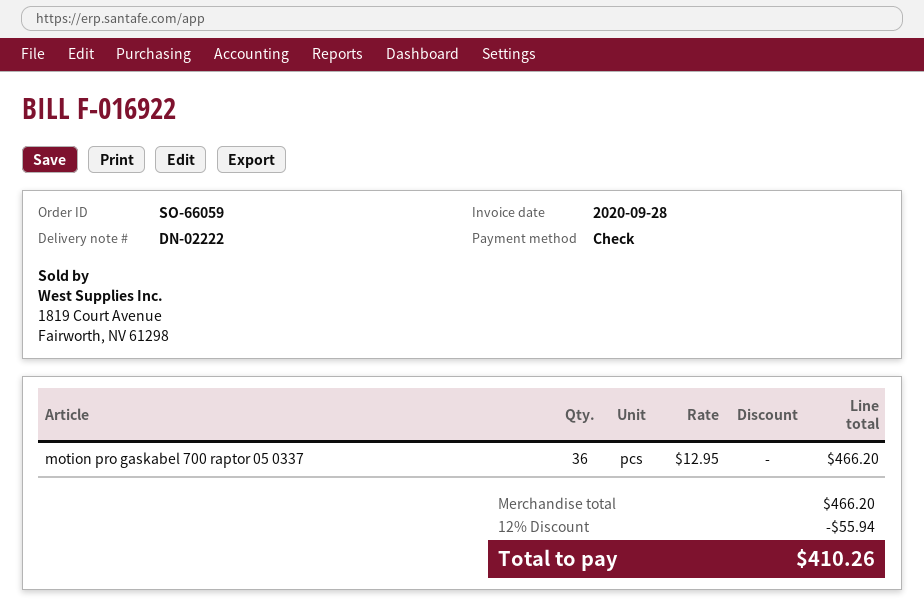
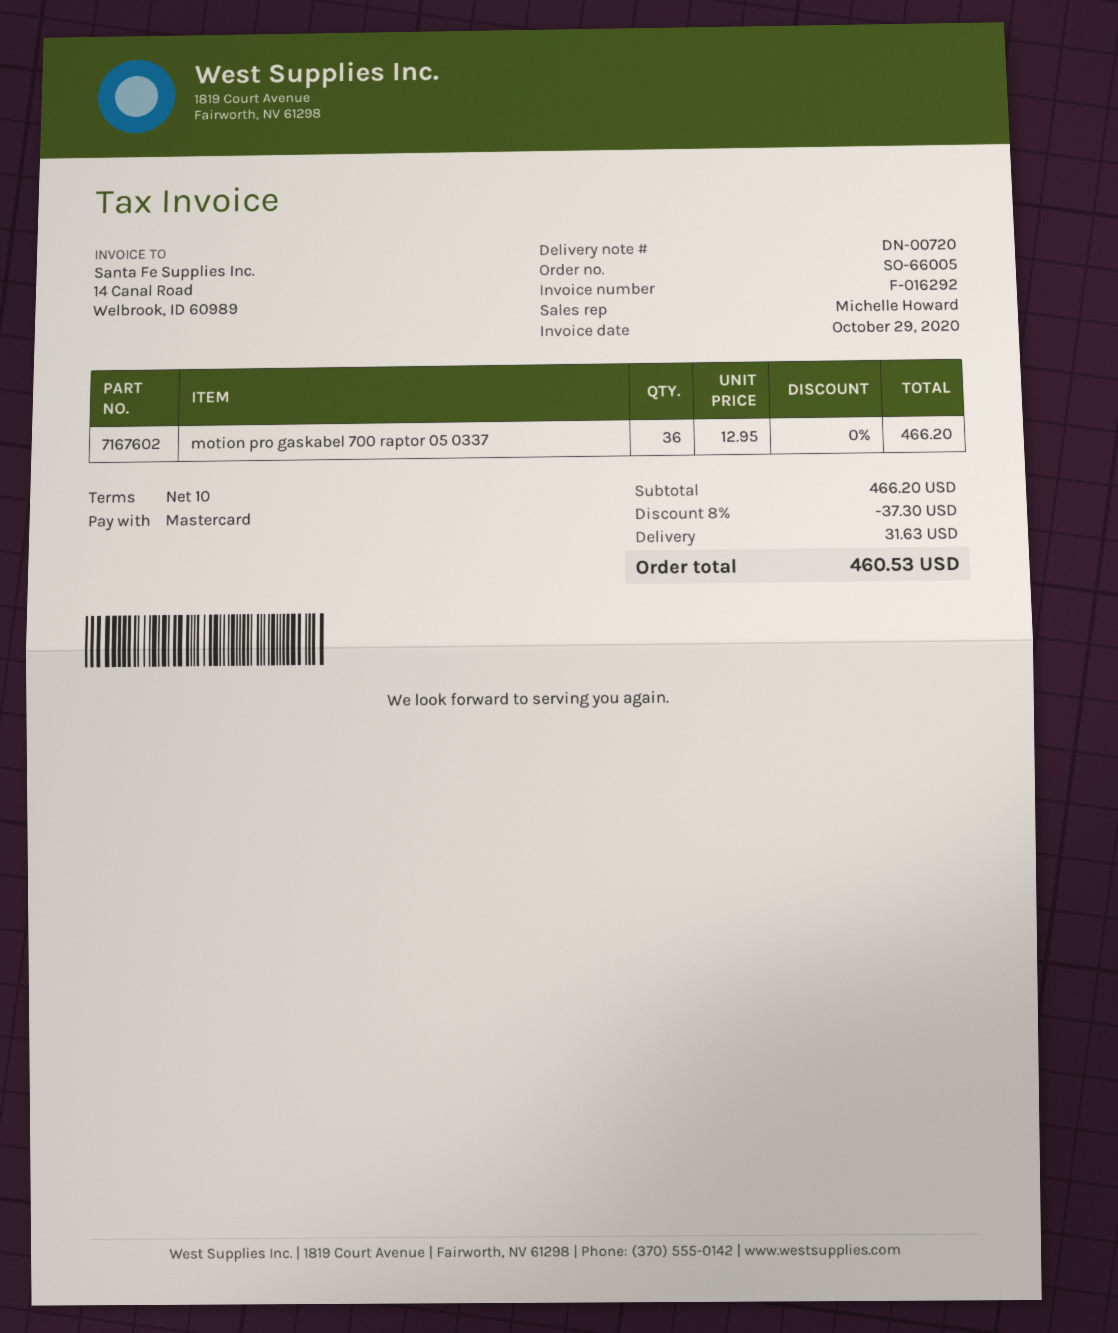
order number: SO-66059 -> SO-66005
delivery note number: DN-02222 -> DN-00720
invoice number: F-016922 -> F-016292
invoice date: 2020-09-28 -> 2020-10-29
payment method: cheque -> Mastercard
discount: 12% = 55.94 -> 8% = 37.30
shipping: none -> 31.63
total: 410.26 -> 460.53

